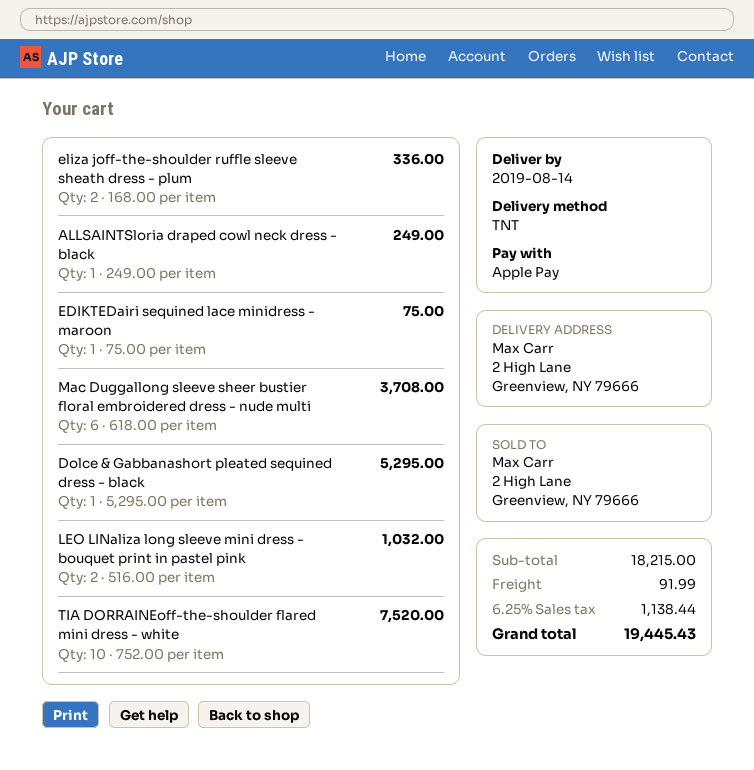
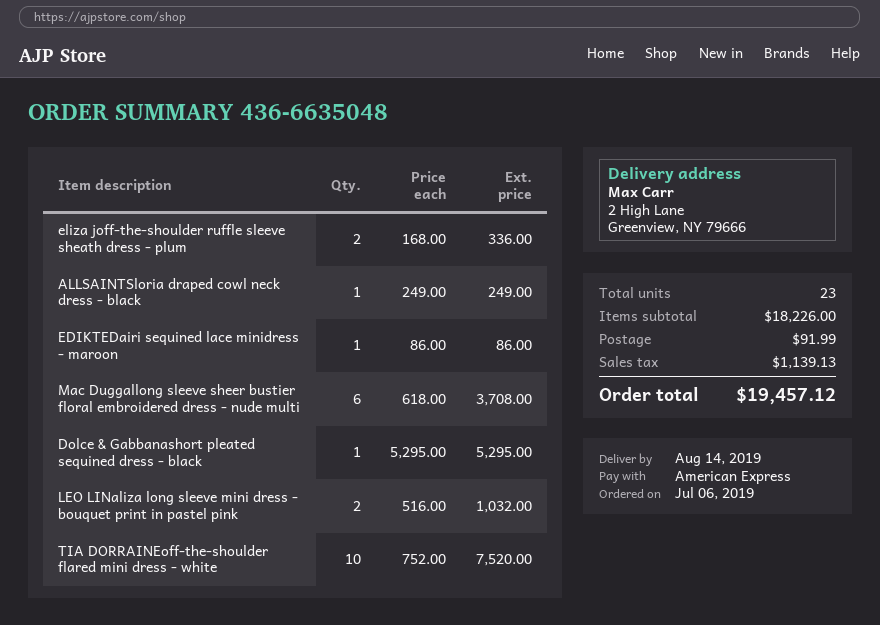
payment method: Apple Pay -> American Express
EDIKTEDairi sequined lace minidress - maroon: 1 x 75.00 = 75.00 -> 1 x 86.00 = 86.00
subtotal: 18215.00 -> 18226.00
tax: 1138.44 -> 1139.13
total: 19445.43 -> 19457.12

